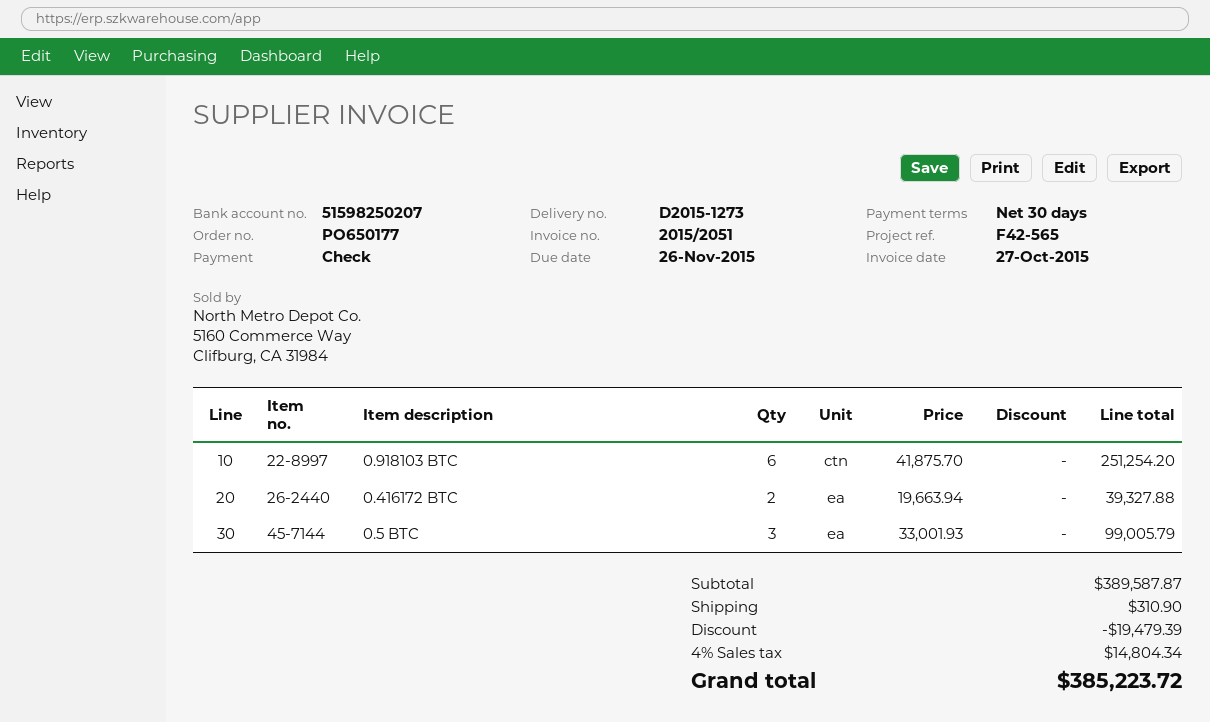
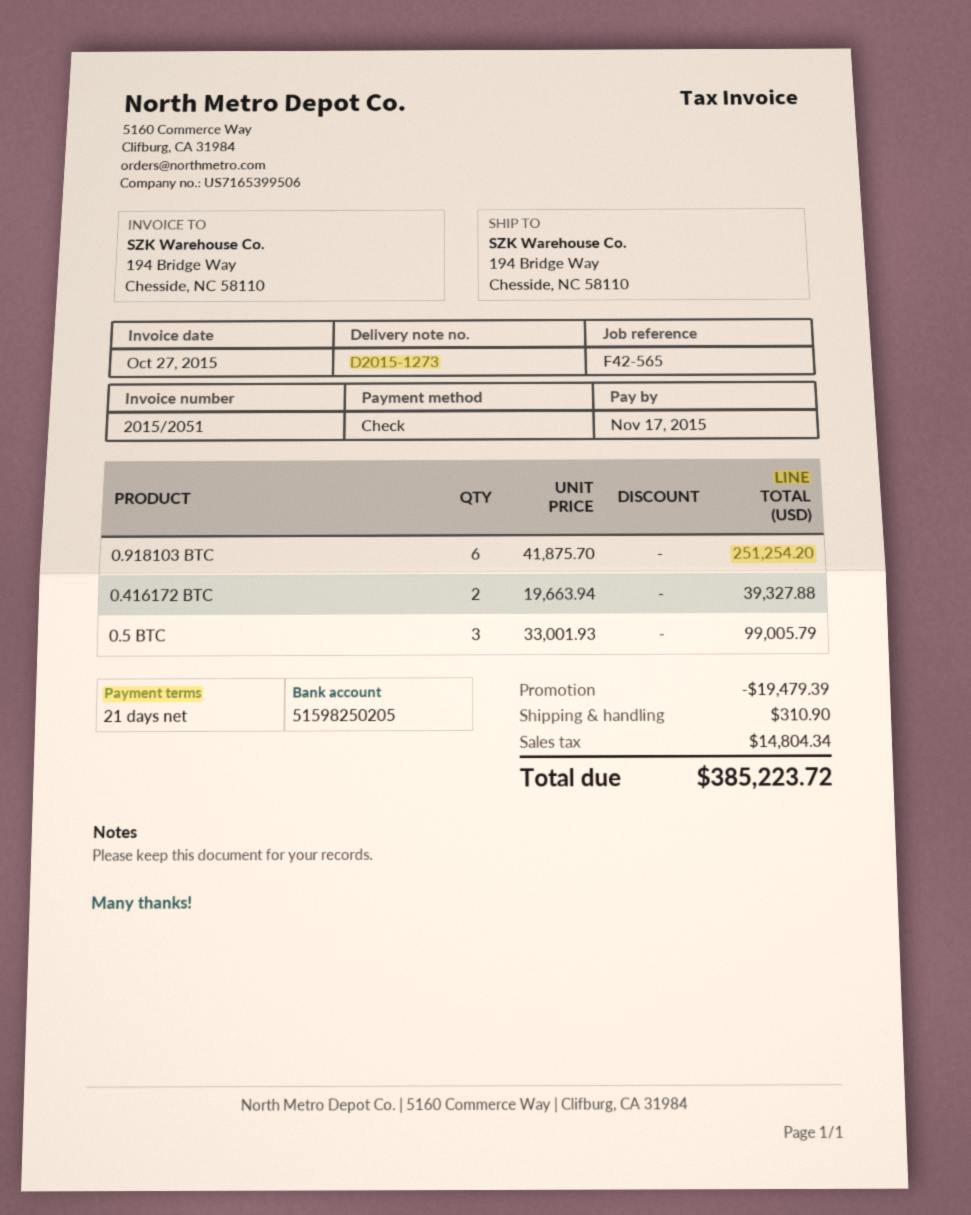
payment terms: 30 days -> 21 days
due date: 2015-11-26 -> 2015-11-17
bank account: 51598250207 -> 51598250205

